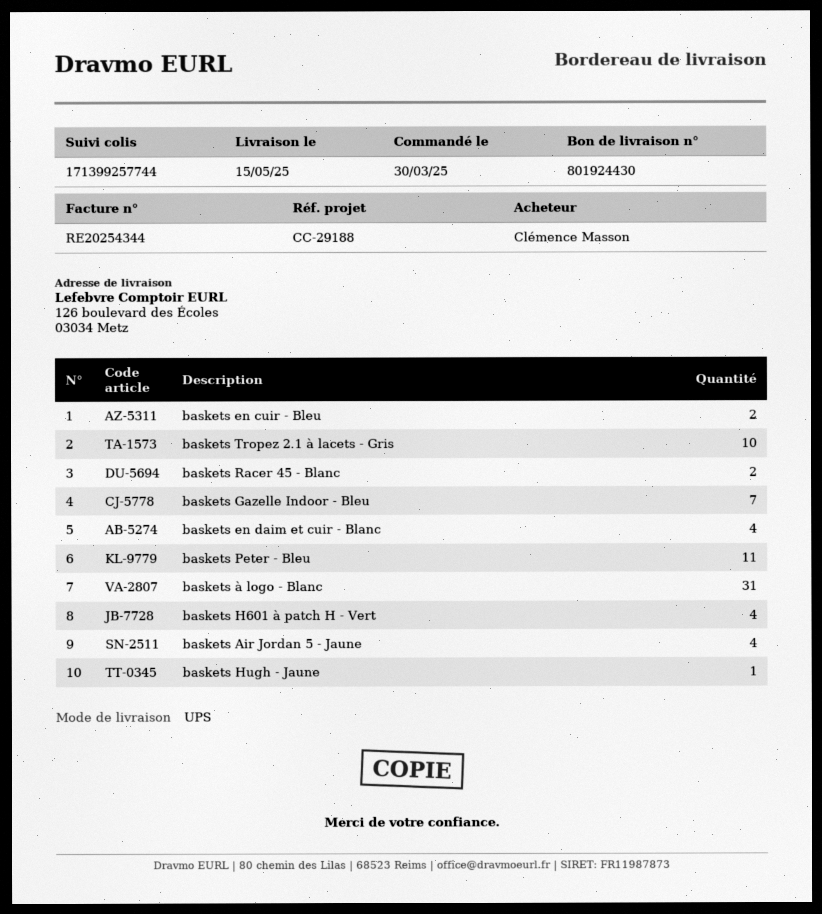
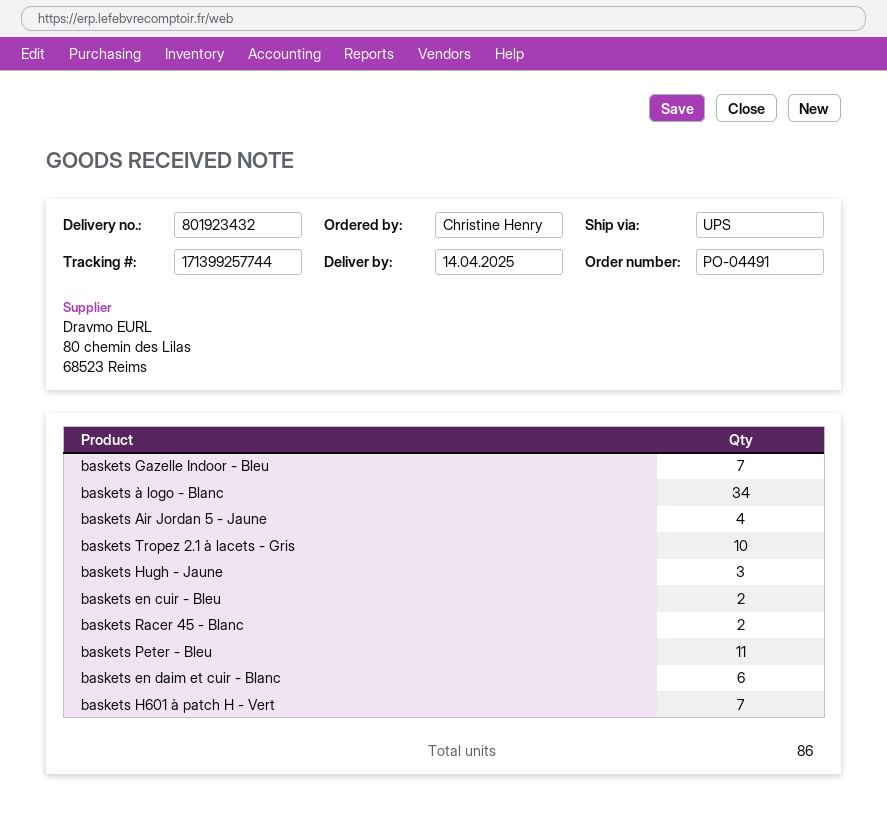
delivery note number: 801924430 -> 801923432
delivery date: 2025-05-15 -> 2025-04-14
ordered by: Clémence Masson -> Christine Henry
baskets en daim et cuir - Blanc: 4 -> 6
baskets à logo - Blanc: 31 -> 34
baskets H601 à patch H - Vert: 4 -> 7
baskets Hugh - Jaune: 1 -> 3

